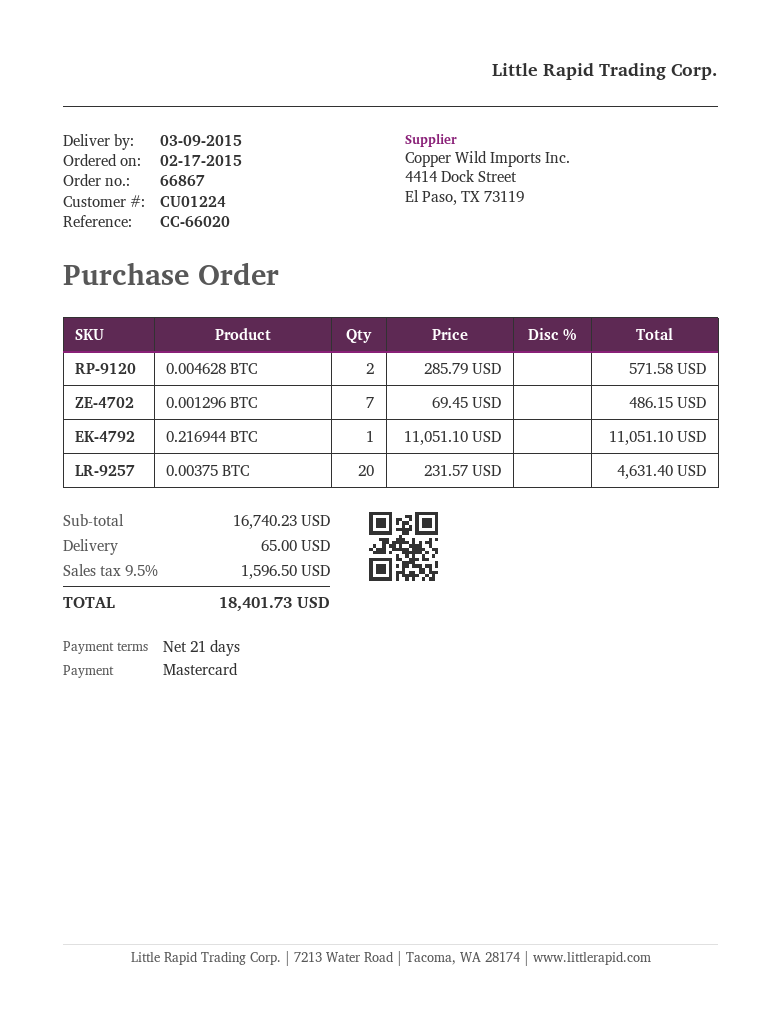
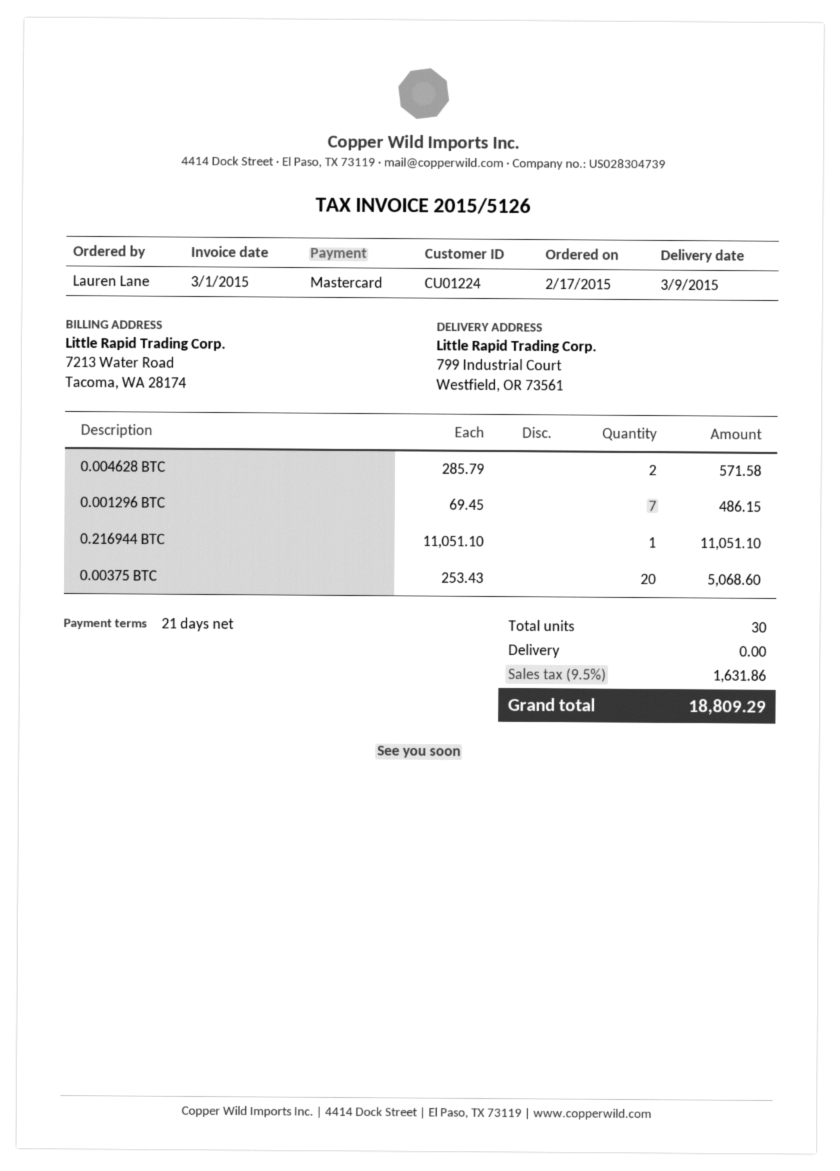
0.00375 BTC: 20 x 231.57 = 4631.40 -> 20 x 253.43 = 5068.60
shipping: 65.00 -> 0.00
tax: 9.5% = 1596.50 -> 9.5% = 1631.86
total: 18401.73 -> 18809.29

